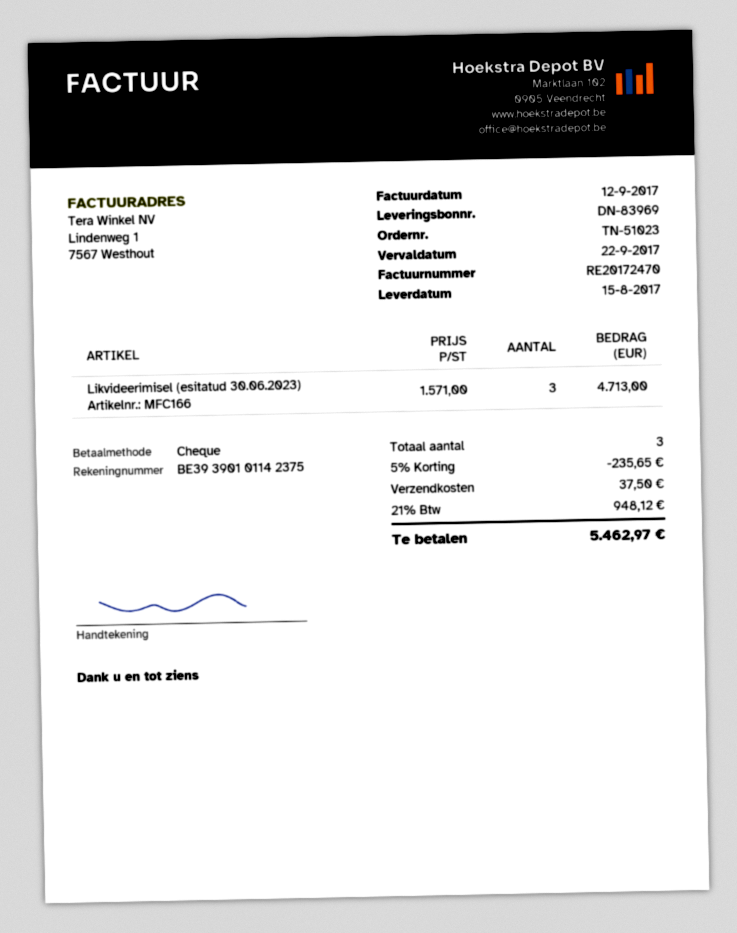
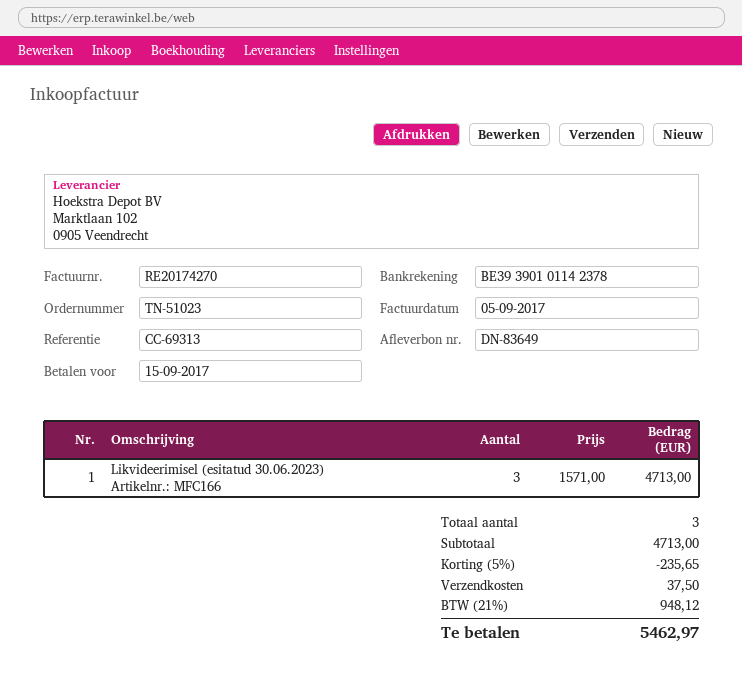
delivery note number: DN-83969 -> DN-83649
invoice number: RE20172470 -> RE20174270
invoice date: 2017-09-12 -> 2017-09-05
due date: 2017-09-22 -> 2017-09-15
bank account: BE39390101142375 -> BE39390101142378

